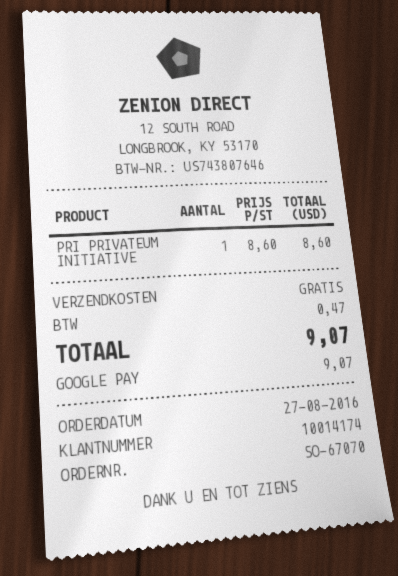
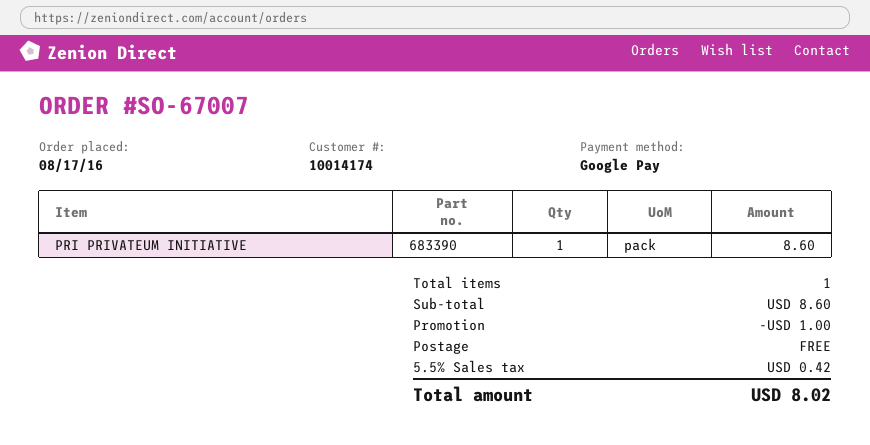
order number: SO-67070 -> SO-67007
order date: 2016-08-27 -> 2016-08-17
discount: none -> 1.00
tax: 0.47 -> 0.42
total: 9.07 -> 8.02

